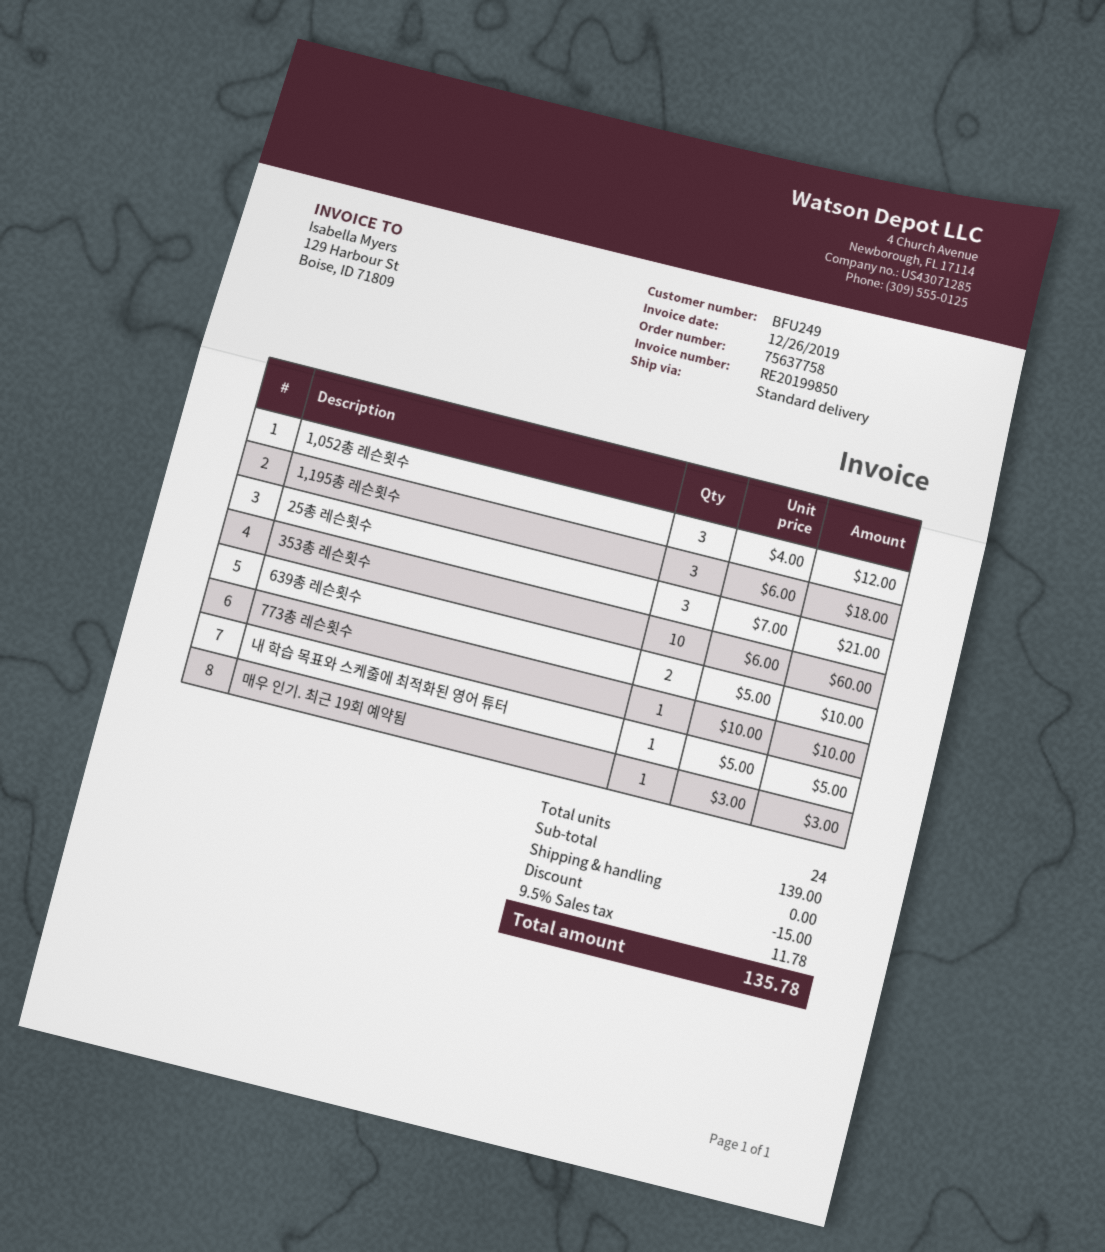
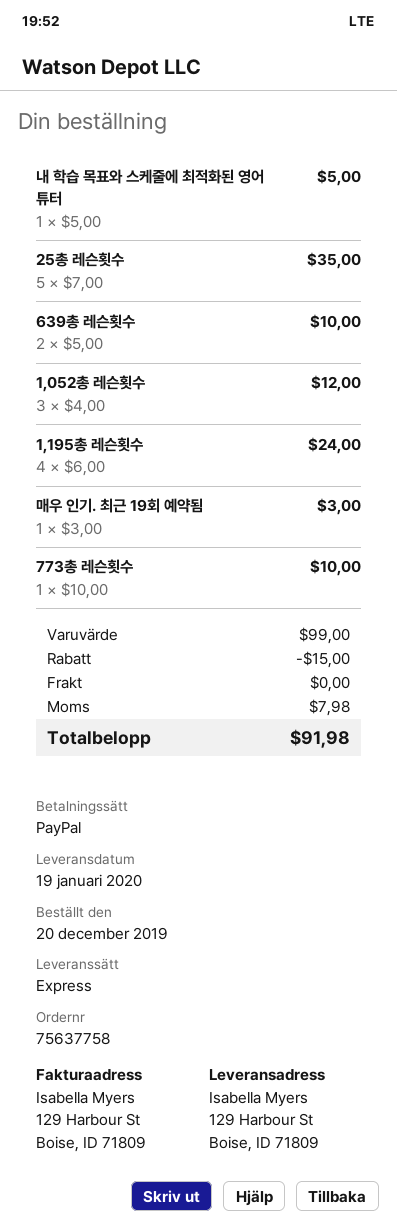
shipping method: standard -> express
1,195총 레슨횟수: 3 x 6.00 = 18.00 -> 4 x 6.00 = 24.00
25총 레슨횟수: 3 x 7.00 = 21.00 -> 5 x 7.00 = 35.00
353총 레슨횟수: 10 x 6.00 = 60.00 -> none
subtotal: 139.00 -> 99.00
tax: 11.78 -> 7.98
total: 135.78 -> 91.98

